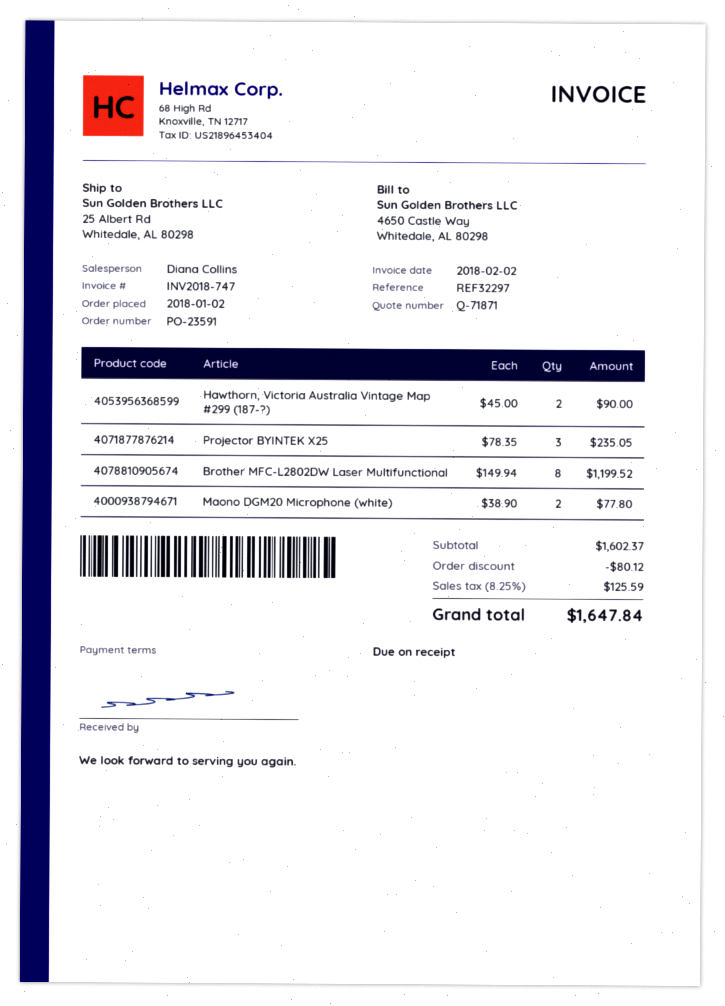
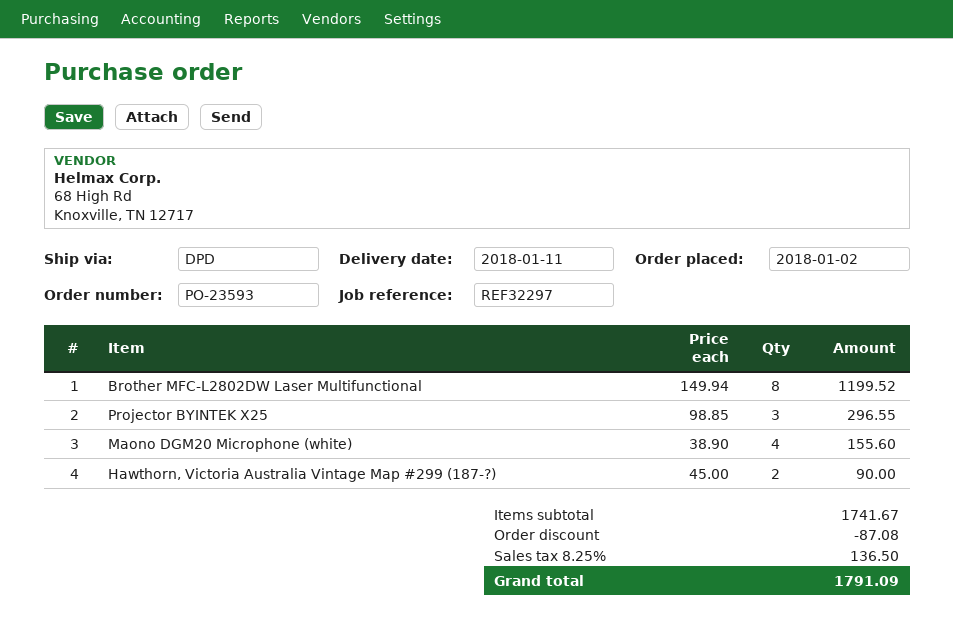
order number: PO-23591 -> PO-23593
Projector BYINTEK X25: 3 x 78.35 = 235.05 -> 3 x 98.85 = 296.55
Maono DGM20 Microphone (white): 2 x 38.90 = 77.80 -> 4 x 38.90 = 155.60
subtotal: 1602.37 -> 1741.67
discount: 80.12 -> 87.08
tax: 8.25% = 125.59 -> 8.25% = 136.50
total: 1647.84 -> 1791.09

